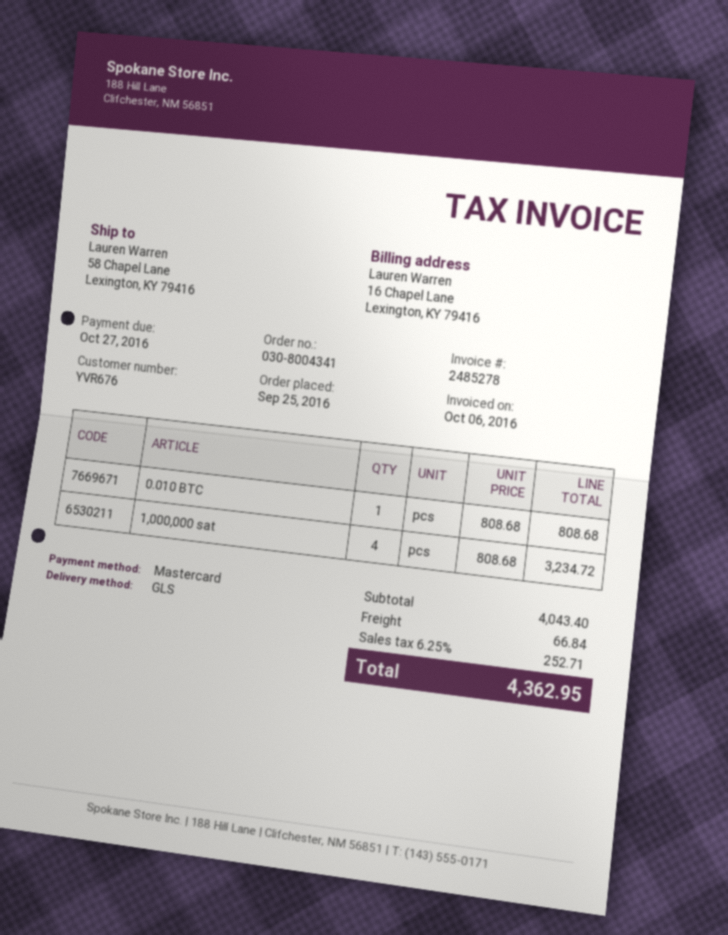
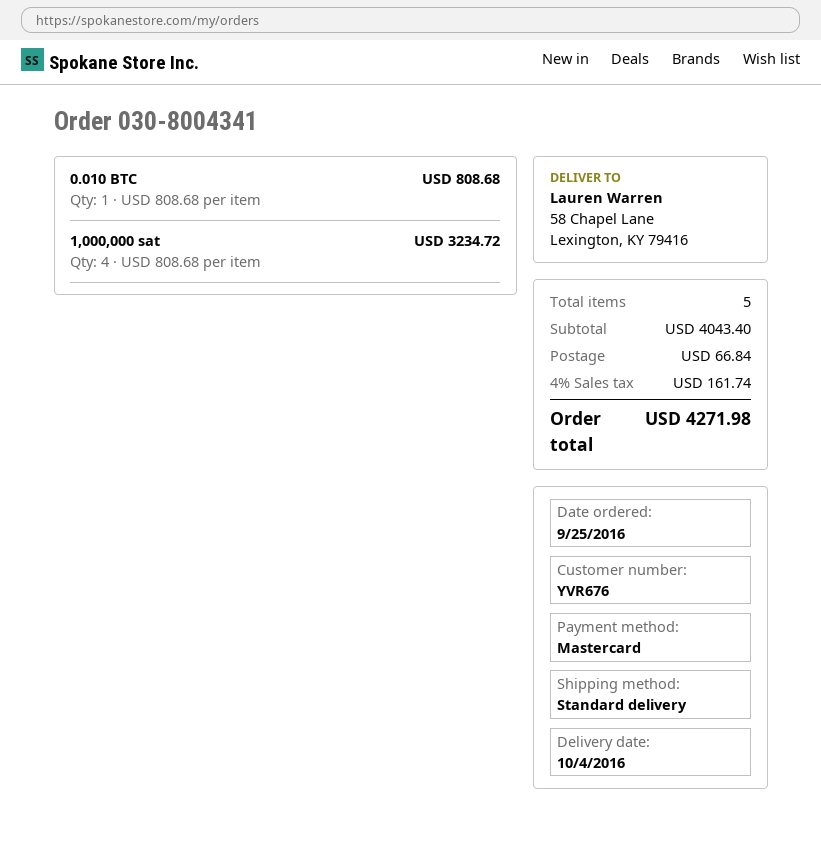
shipping method: GLS -> standard
tax: 6.25% = 252.71 -> 4% = 161.74
total: 4362.95 -> 4271.98

